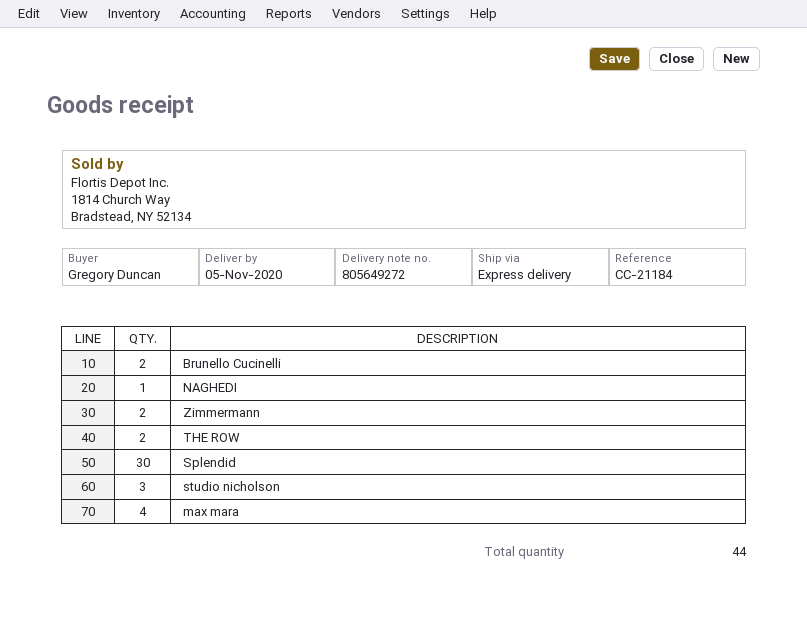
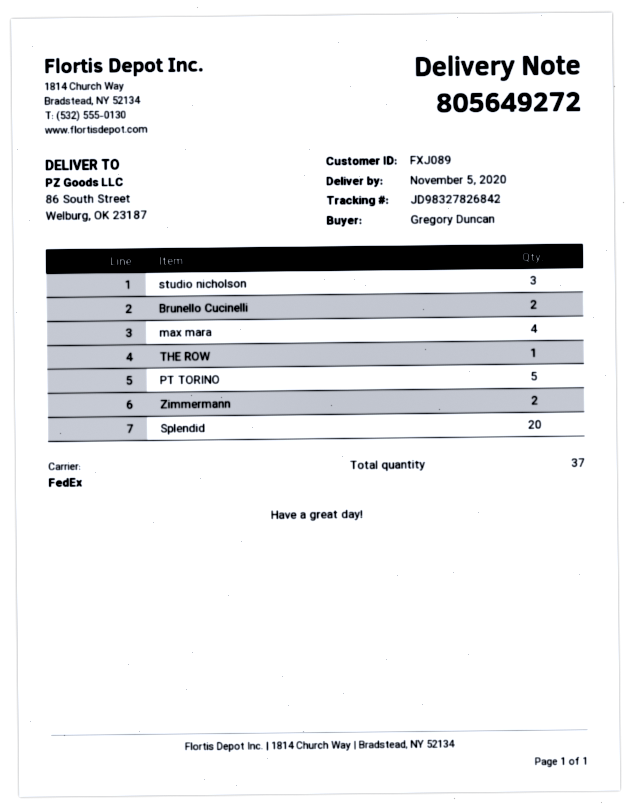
shipping method: express -> FedEx
NAGHEDI: 1 -> none
THE ROW: 2 -> 1
Splendid: 30 -> 20
PT TORINO: none -> 5
total quantity: 44 -> 37

